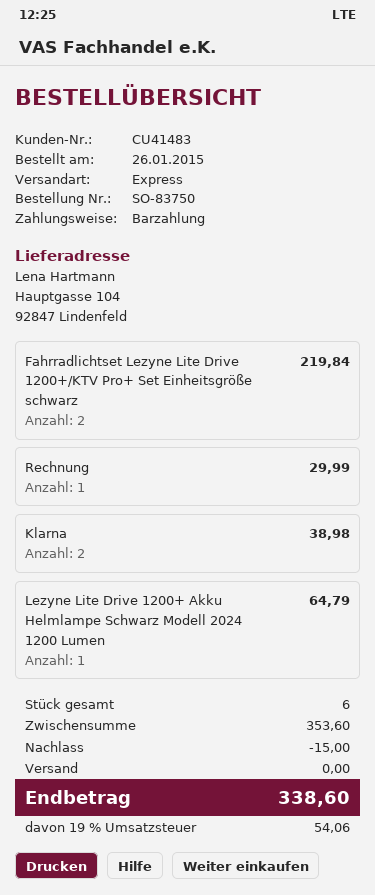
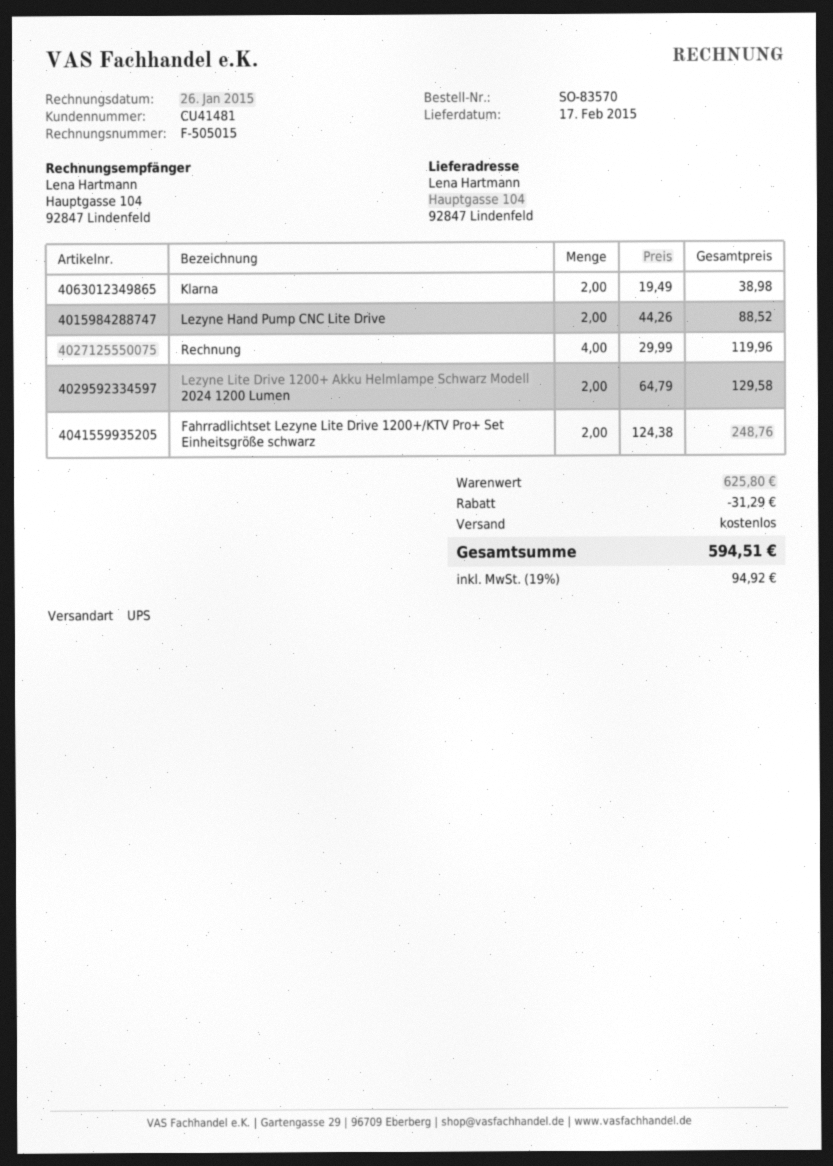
order number: SO-83750 -> SO-83570
customer number: CU41483 -> CU41481
shipping method: express -> UPS
Fahrradlichtset Lezyne Lite Drive 1200+/KTV Pro+ Set Einheitsgröße schwarz: 2 for 219.84 -> 2 for 248.76
Rechnung: 1 for 29.99 -> 4 for 119.96
Lezyne Lite Drive 1200+ Akku Helmlampe Schwarz Modell 2024 1200 Lumen: 1 for 64.79 -> 2 for 129.58
Lezyne Hand Pump CNC Lite Drive: none -> 2 for 88.52
subtotal: 353.60 -> 625.80
discount: 15.00 -> 31.29
tax: 19% = 54.06 -> 19% = 94.92
total: 338.60 -> 594.51

